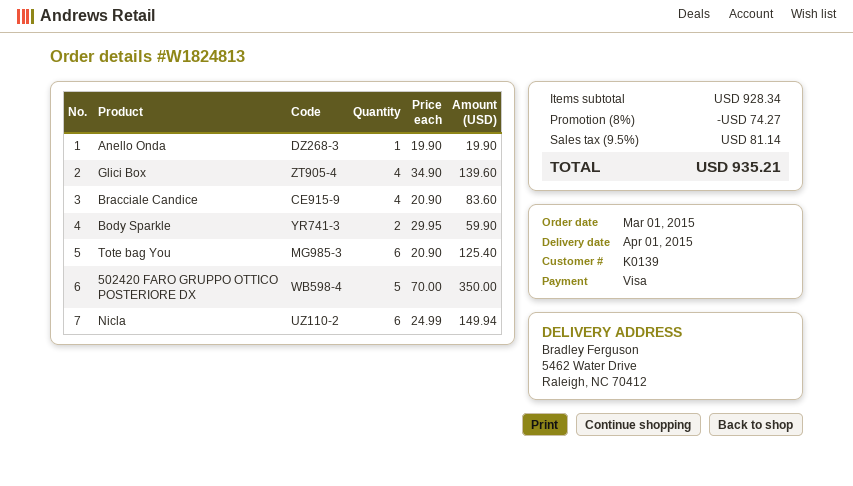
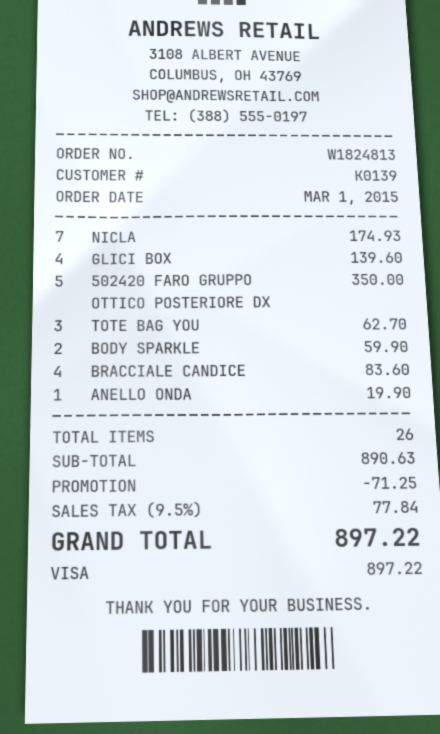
Tote bag You: 6 for 125.40 -> 3 for 62.70
Nicla: 6 for 149.94 -> 7 for 174.93
subtotal: 928.34 -> 890.63
discount: 74.27 -> 71.25
tax: 9.5% = 81.14 -> 9.5% = 77.84
total: 935.21 -> 897.22

